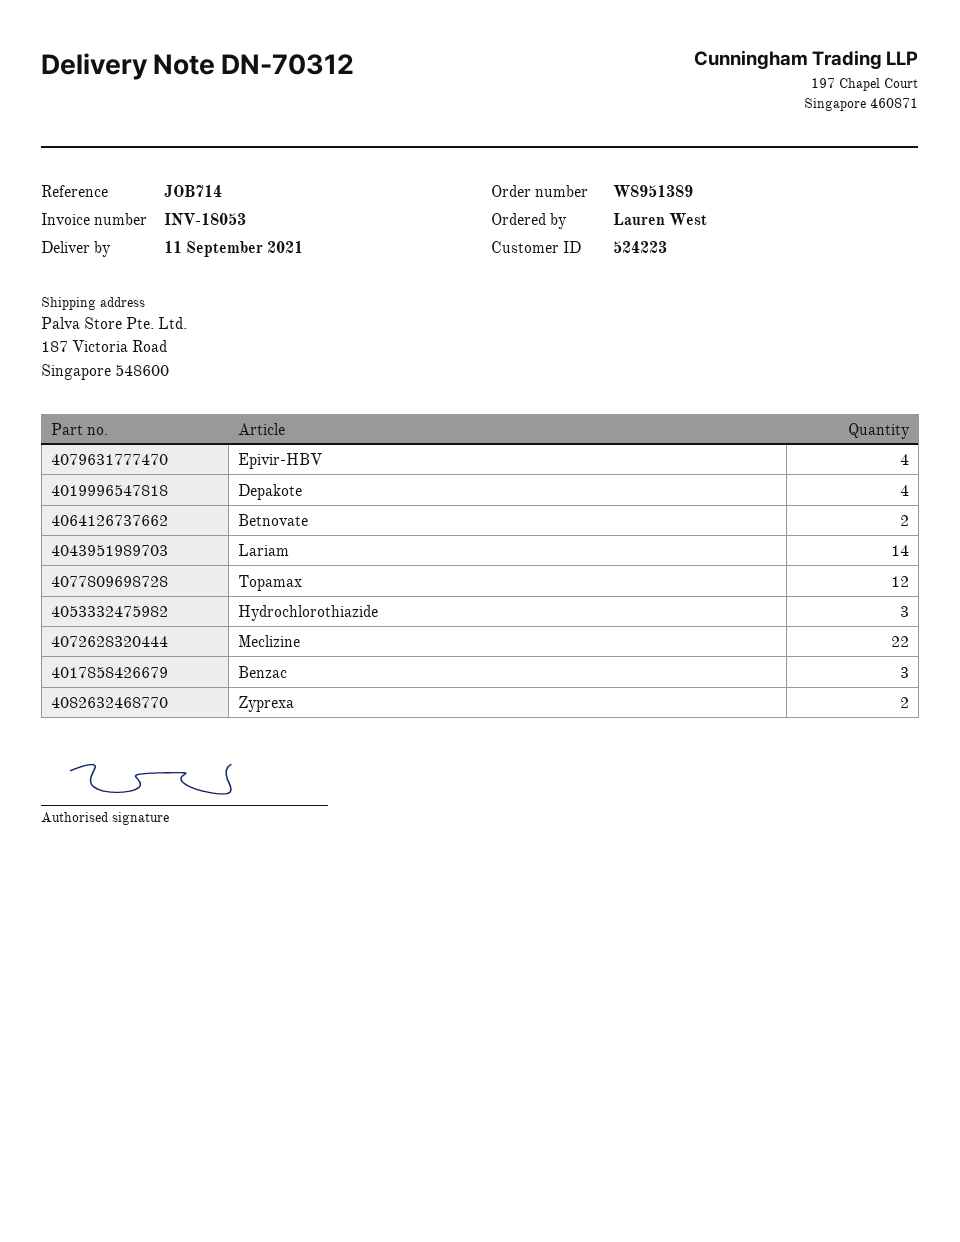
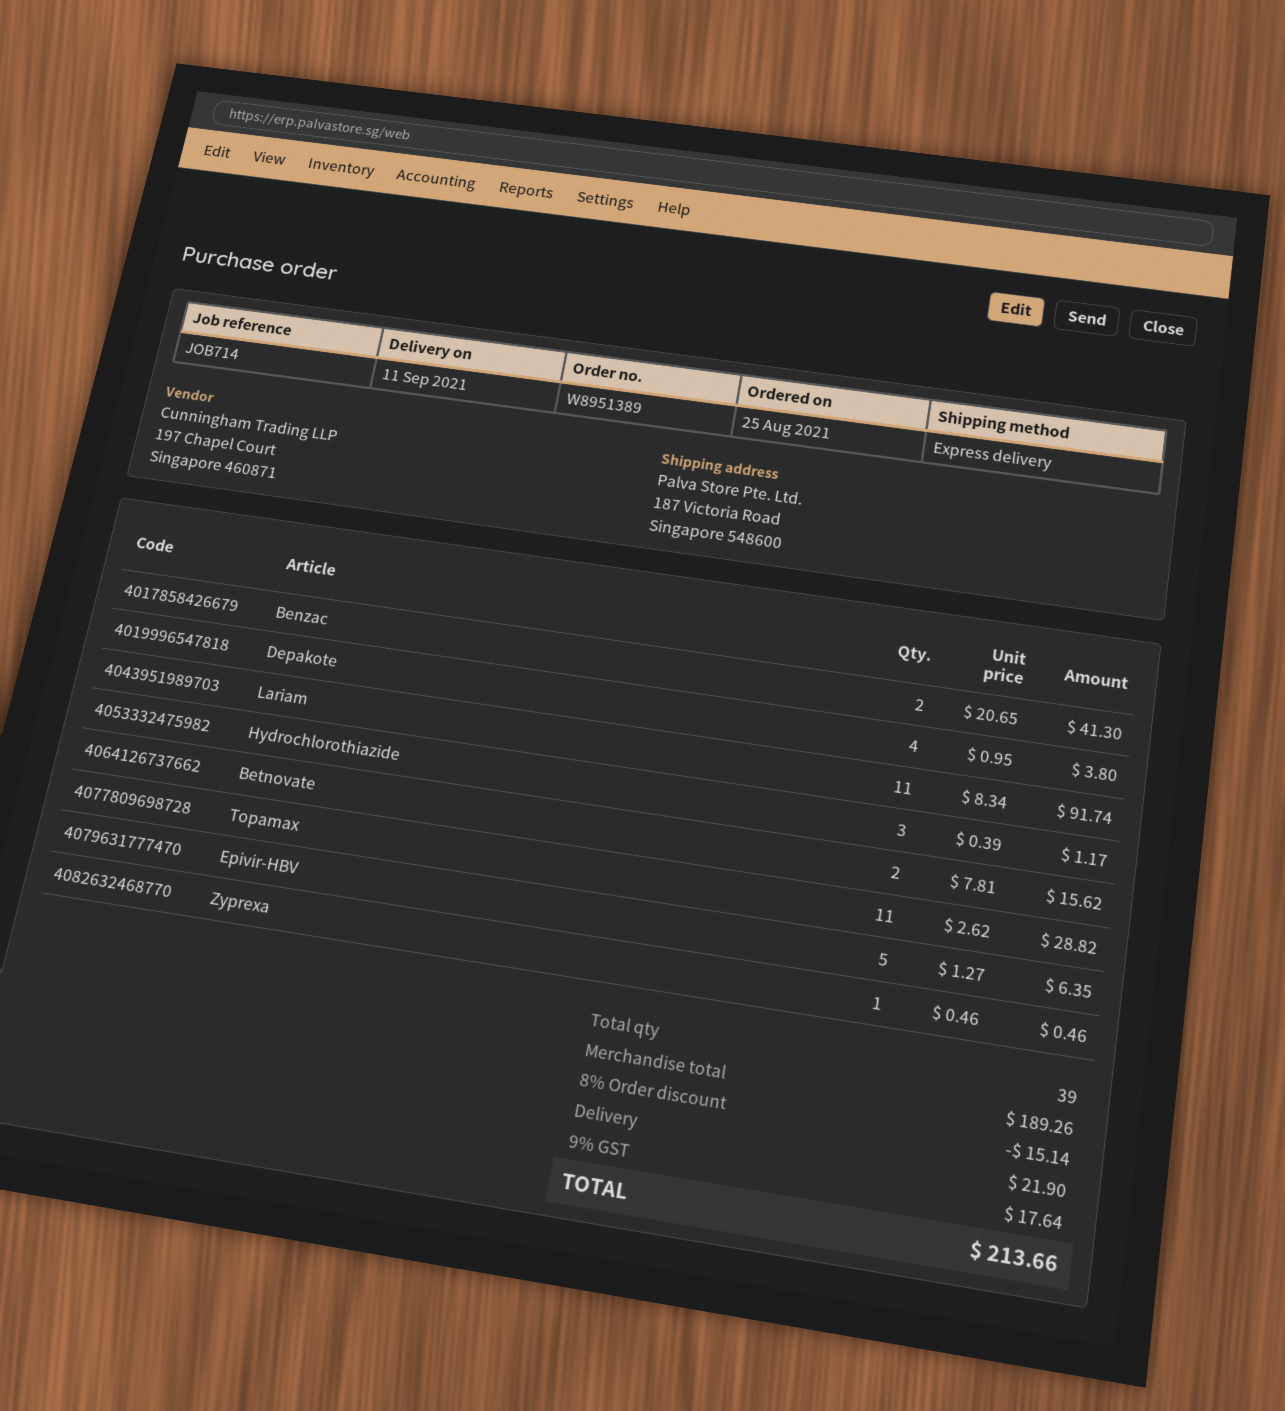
Epivir-HBV: 4 -> 5
Lariam: 14 -> 11
Topamax: 12 -> 11
Meclizine: 22 -> none
Benzac: 3 -> 2
Zyprexa: 2 -> 1

